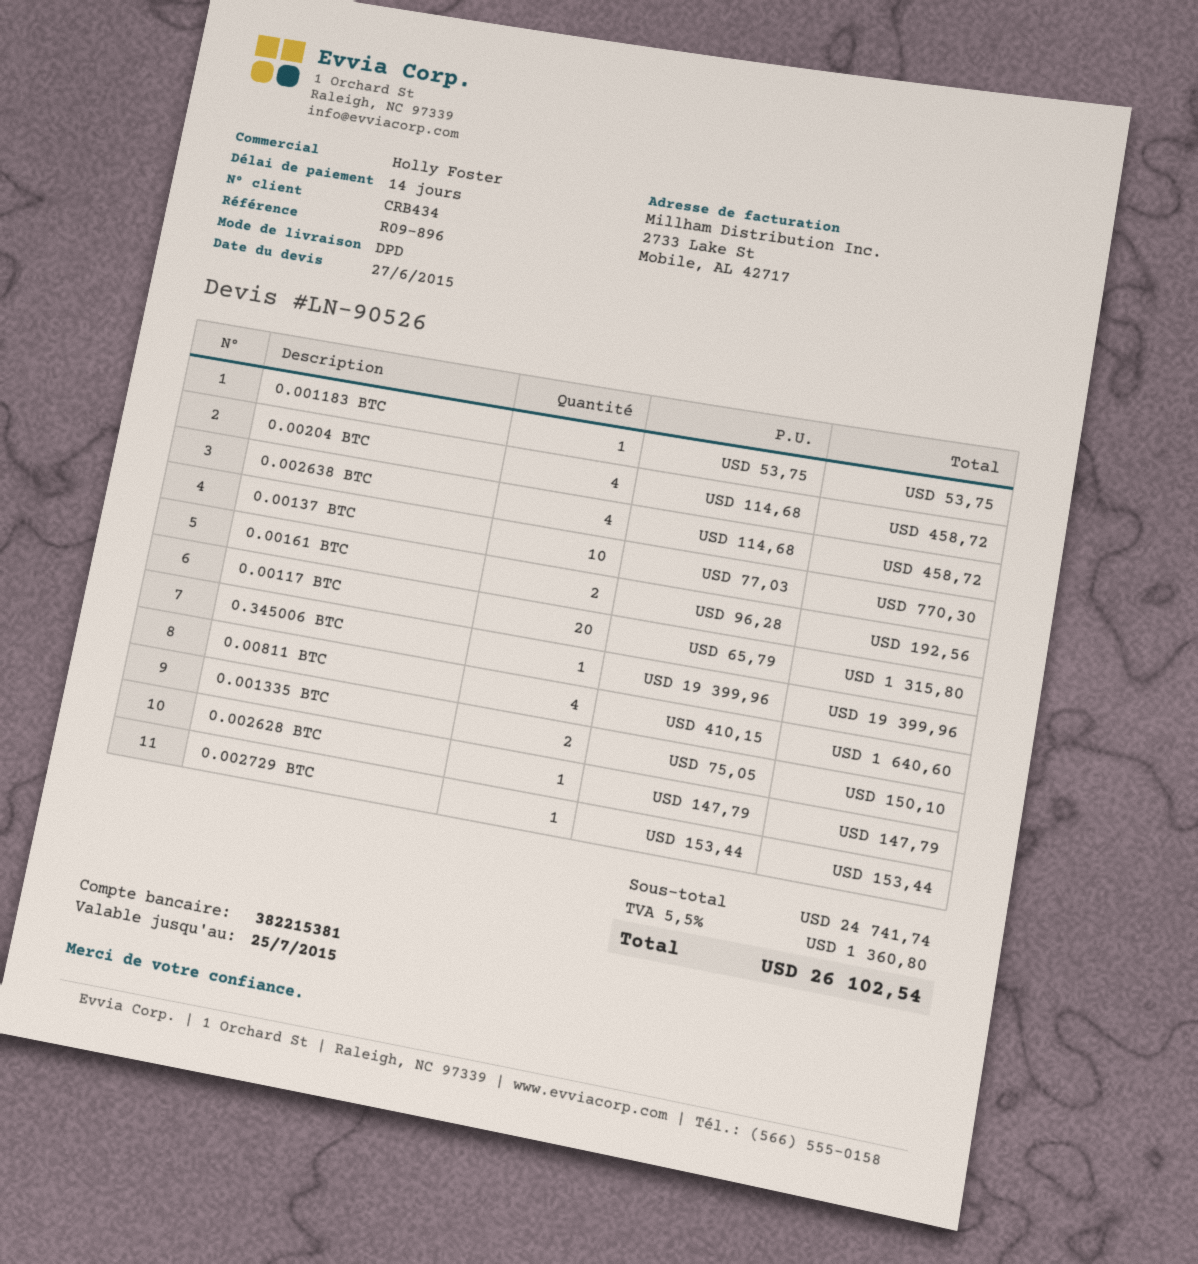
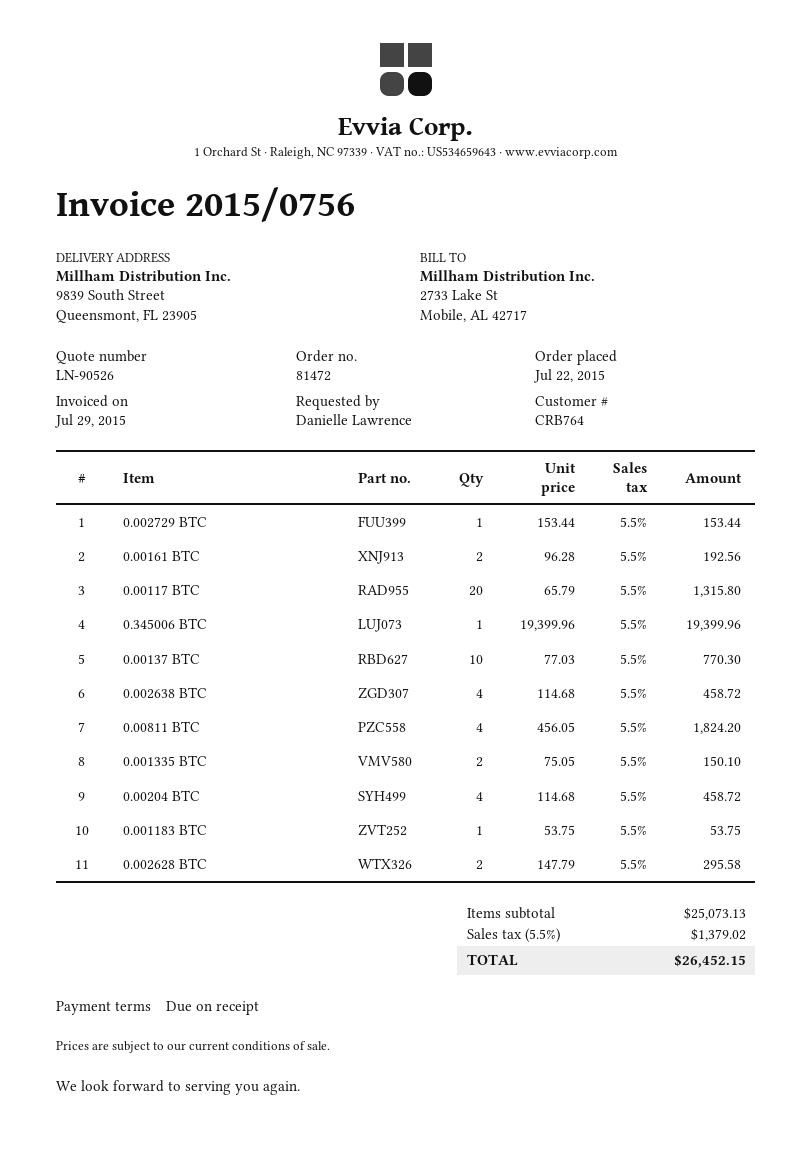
payment terms: 14 days -> on receipt
customer number: CRB434 -> CRB764
0.00811 BTC: 4 x 410.15 = 1640.60 -> 4 x 456.05 = 1824.20
0.002628 BTC: 1 x 147.79 = 147.79 -> 2 x 147.79 = 295.58
subtotal: 24741.74 -> 25073.13
tax: 5.5% = 1360.80 -> 5.5% = 1379.02
total: 26102.54 -> 26452.15

